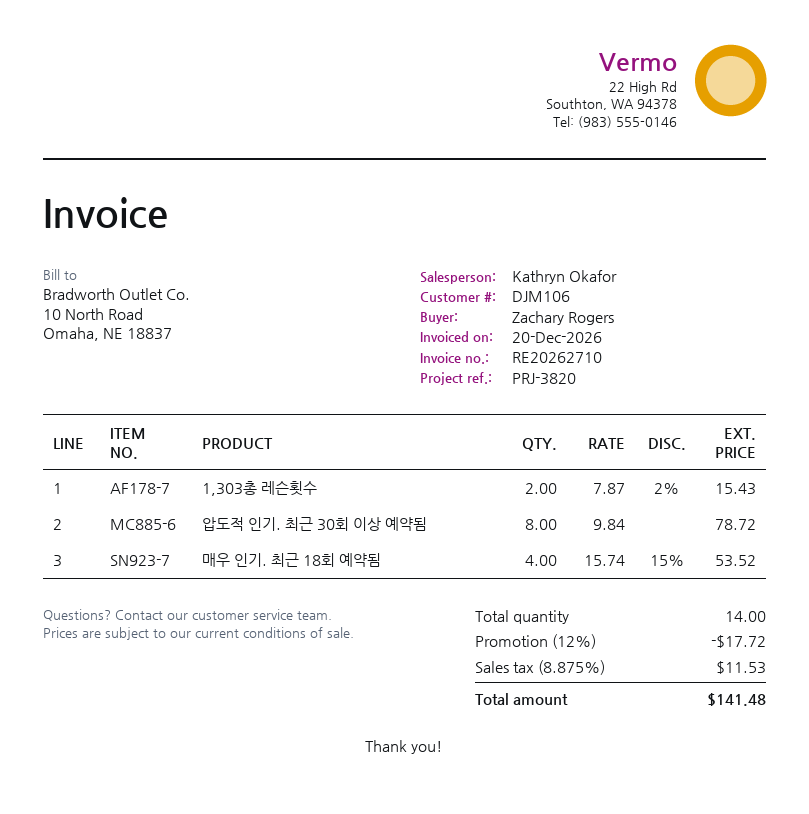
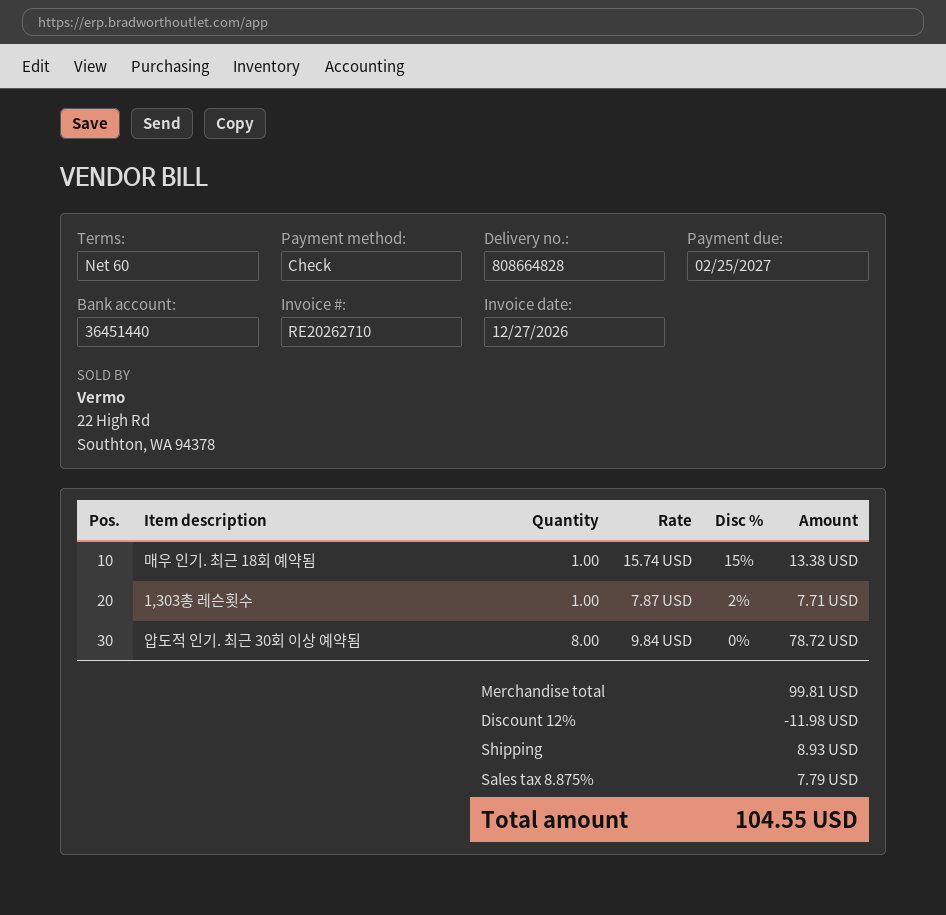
invoice date: 2026-12-20 -> 2026-12-27
1,303총 레슨횟수: 2 x 7.87 - 2% = 15.43 -> 1 x 7.87 - 2% = 7.71
매우 인기. 최근 18회 예약됨: 4 x 15.74 - 15% = 53.52 -> 1 x 15.74 - 15% = 13.38
discount: 12% = 17.72 -> 12% = 11.98
shipping: none -> 8.93
tax: 8.875% = 11.53 -> 8.875% = 7.79
total: 141.48 -> 104.55

